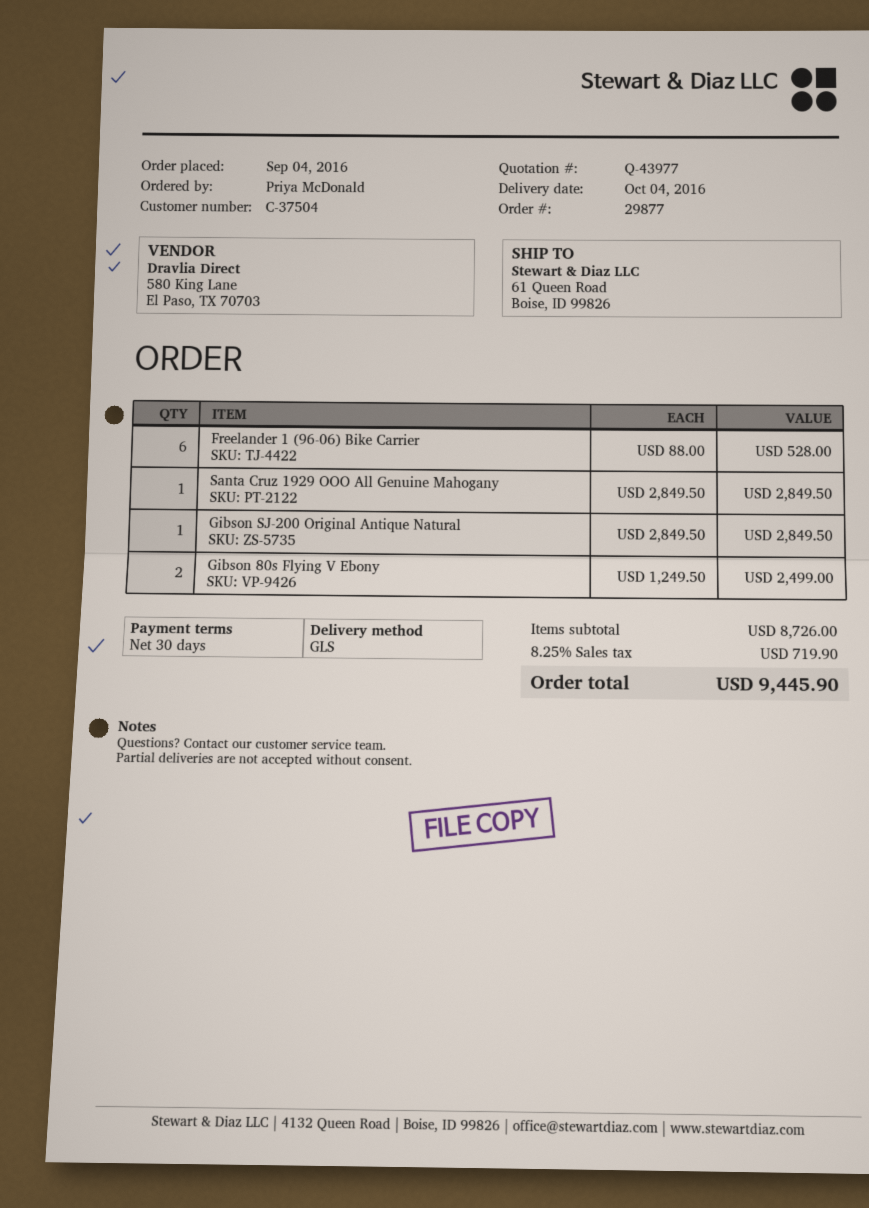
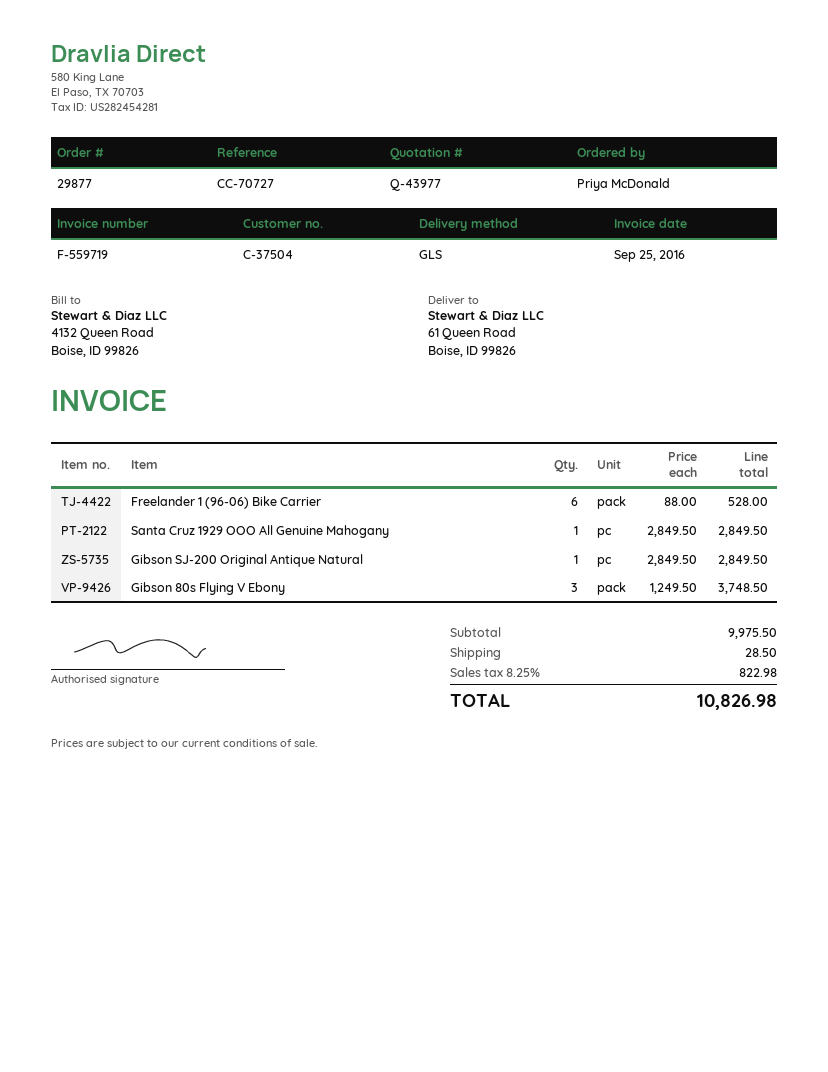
Gibson 80s Flying V Ebony: 2 x 1249.50 = 2499.00 -> 3 x 1249.50 = 3748.50
subtotal: 8726.00 -> 9975.50
shipping: none -> 28.50
tax: 8.25% = 719.90 -> 8.25% = 822.98
total: 9445.90 -> 10826.98

